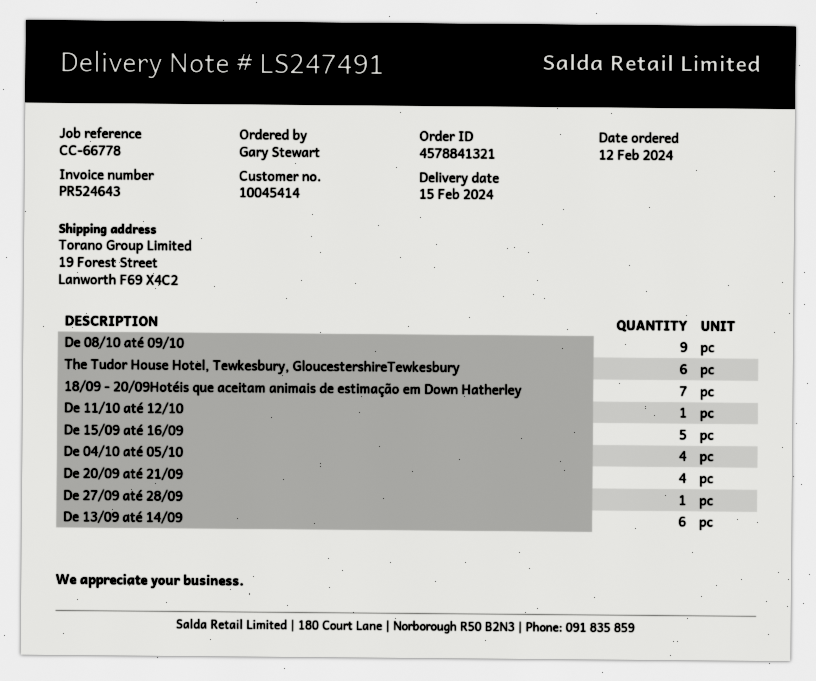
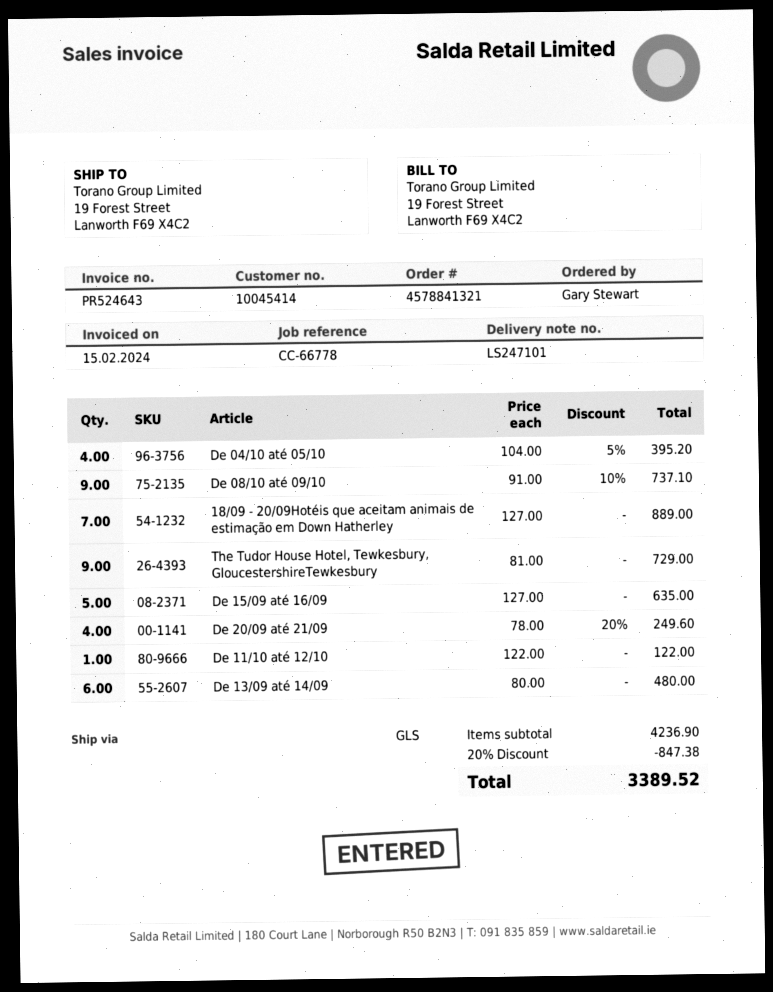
delivery note number: LS247491 -> LS247101
The Tudor House Hotel, Tewkesbury, GloucestershireTewkesbury: 6 -> 9
De 27/09 até 28/09: 1 -> none

